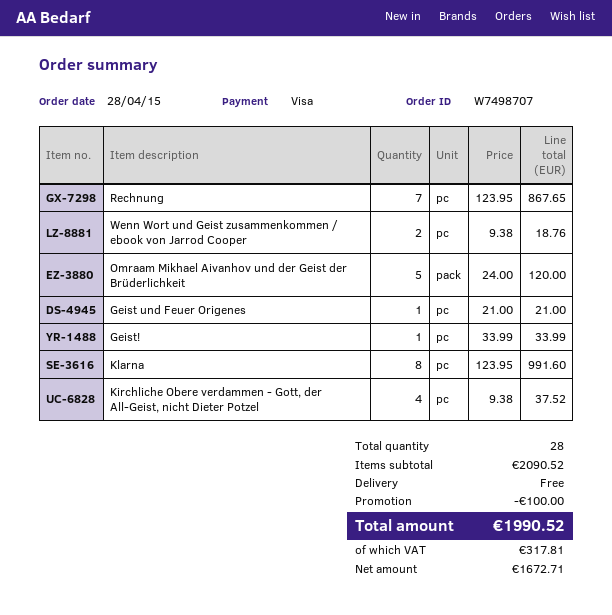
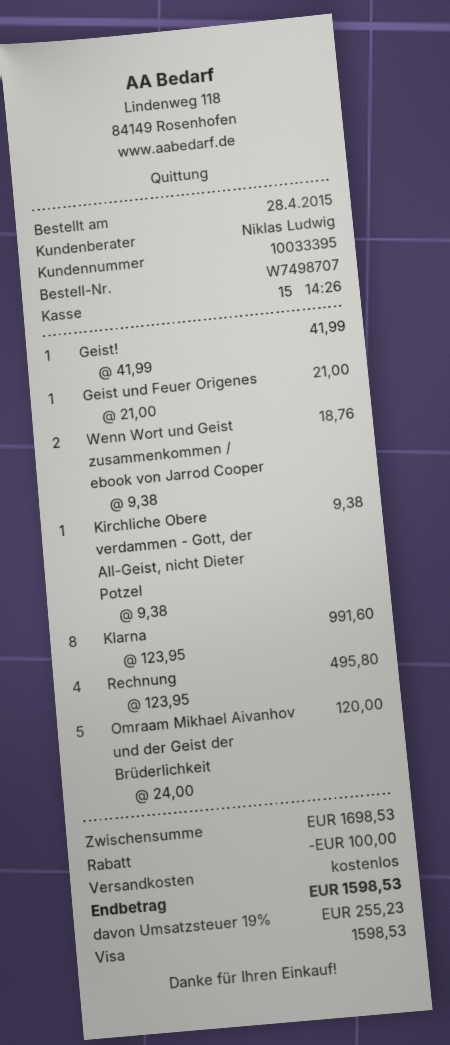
Rechnung: 7 x 123.95 = 867.65 -> 4 x 123.95 = 495.80
Geist!: 1 x 33.99 = 33.99 -> 1 x 41.99 = 41.99
Kirchliche Obere verdammen - Gott, der All-Geist, nicht Dieter Potzel: 4 x 9.38 = 37.52 -> 1 x 9.38 = 9.38
subtotal: 2090.52 -> 1698.53
tax: 317.81 -> 255.23
total: 1990.52 -> 1598.53

